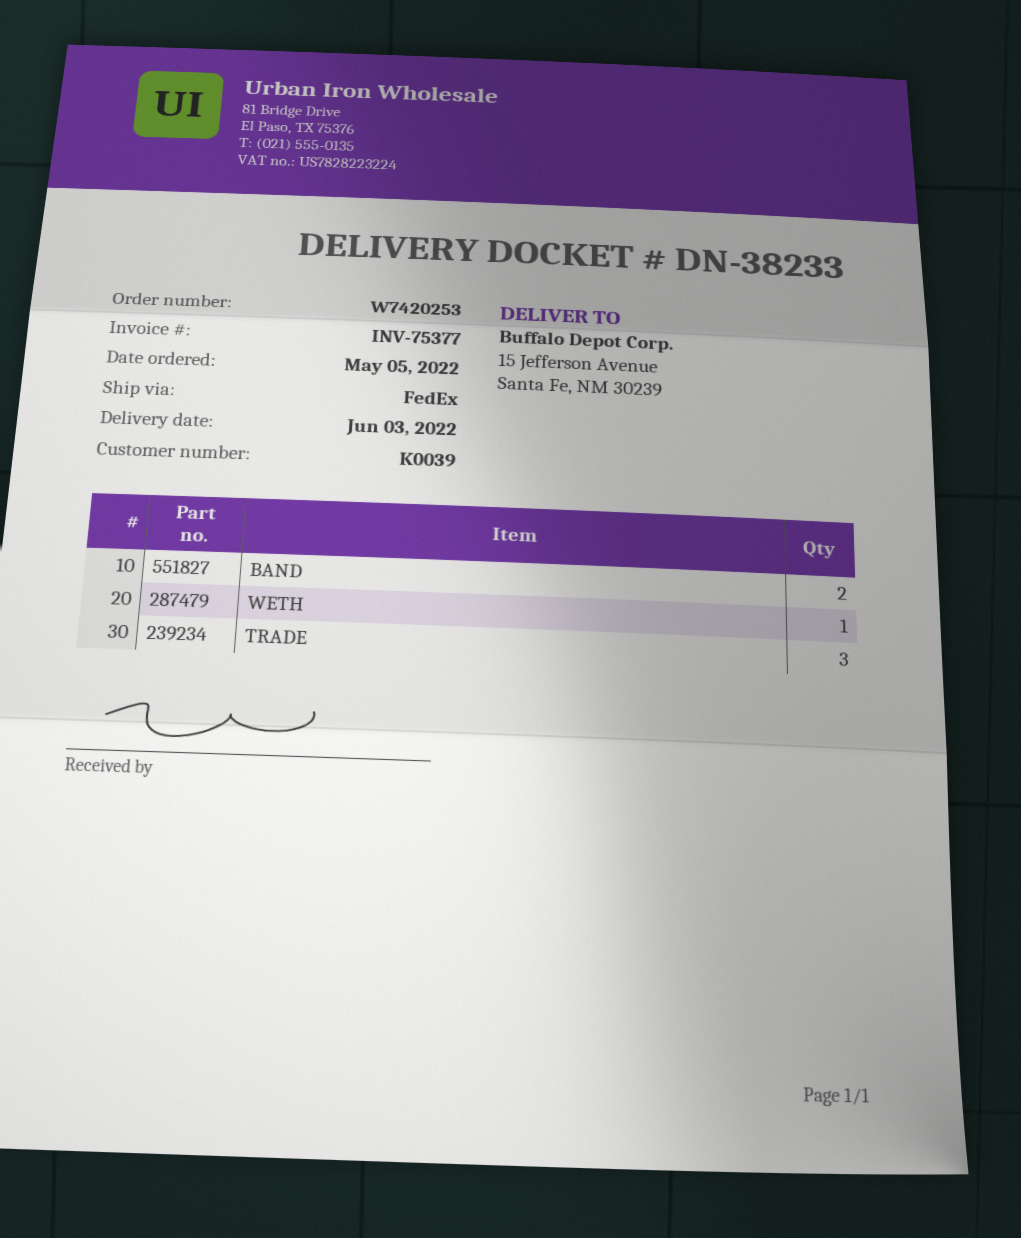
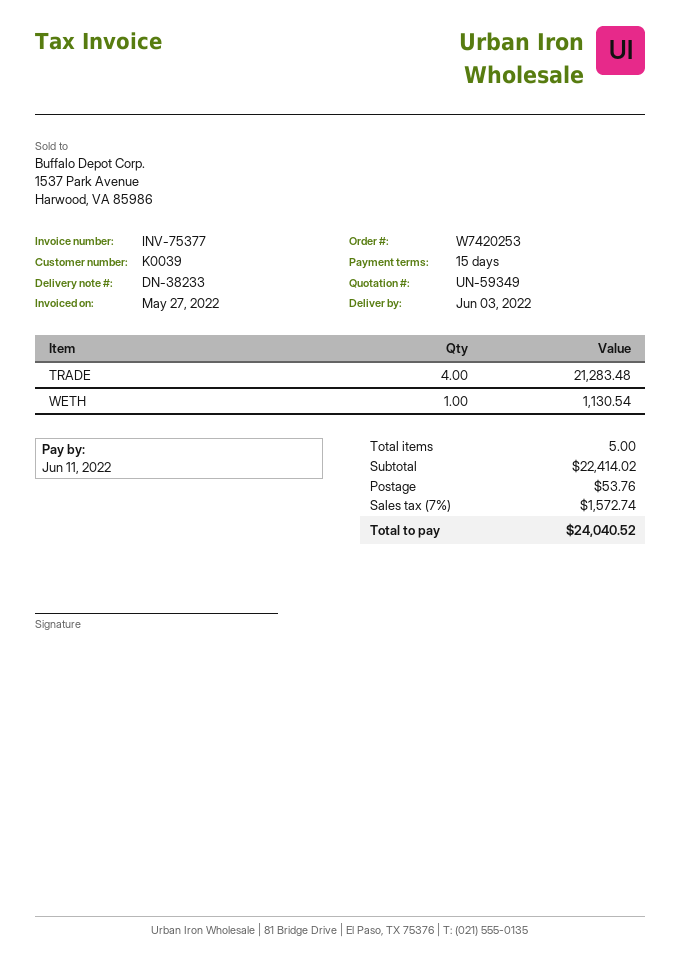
BAND: 2 -> none
TRADE: 3 -> 4

